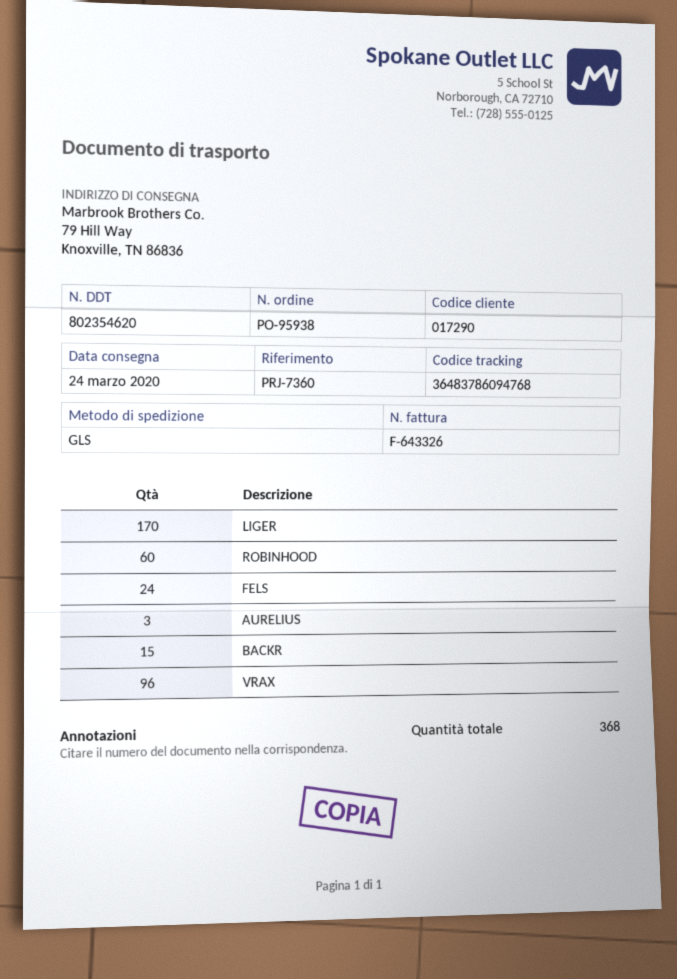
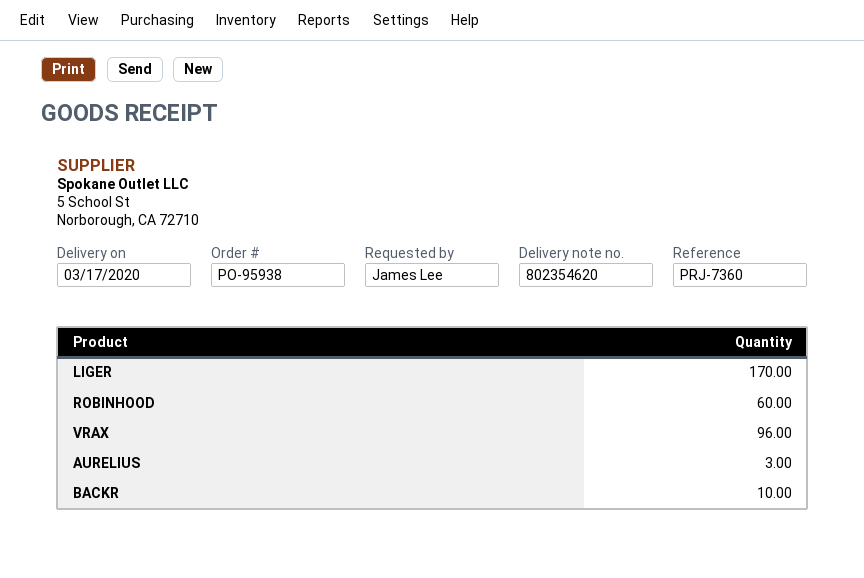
delivery date: 2020-03-24 -> 2020-03-17
FELS: 24 -> none
BACKR: 15 -> 10

